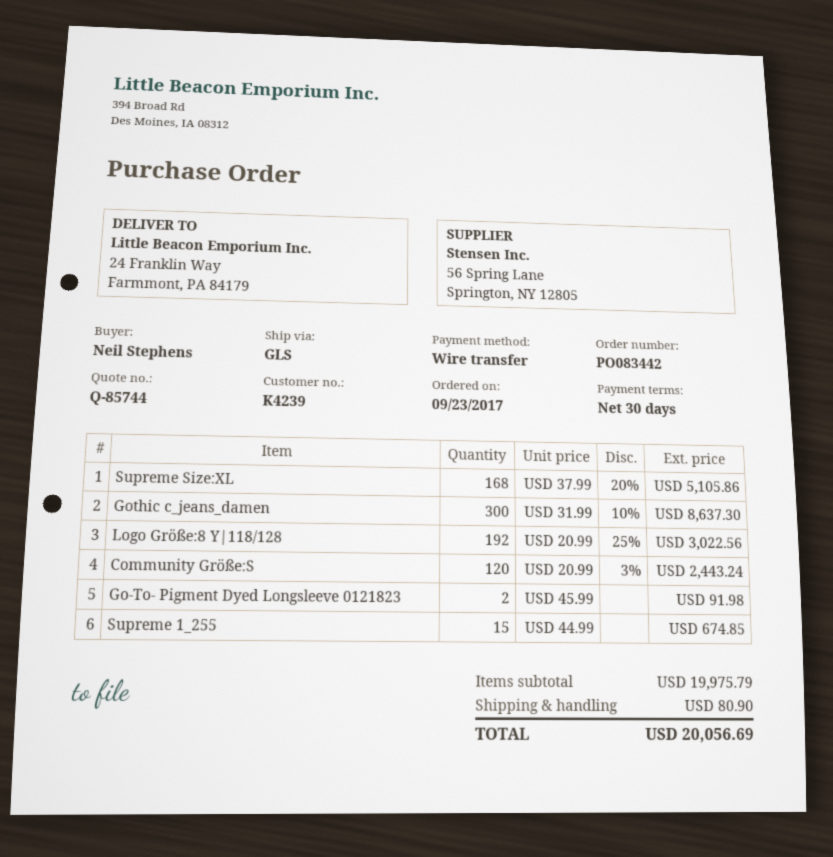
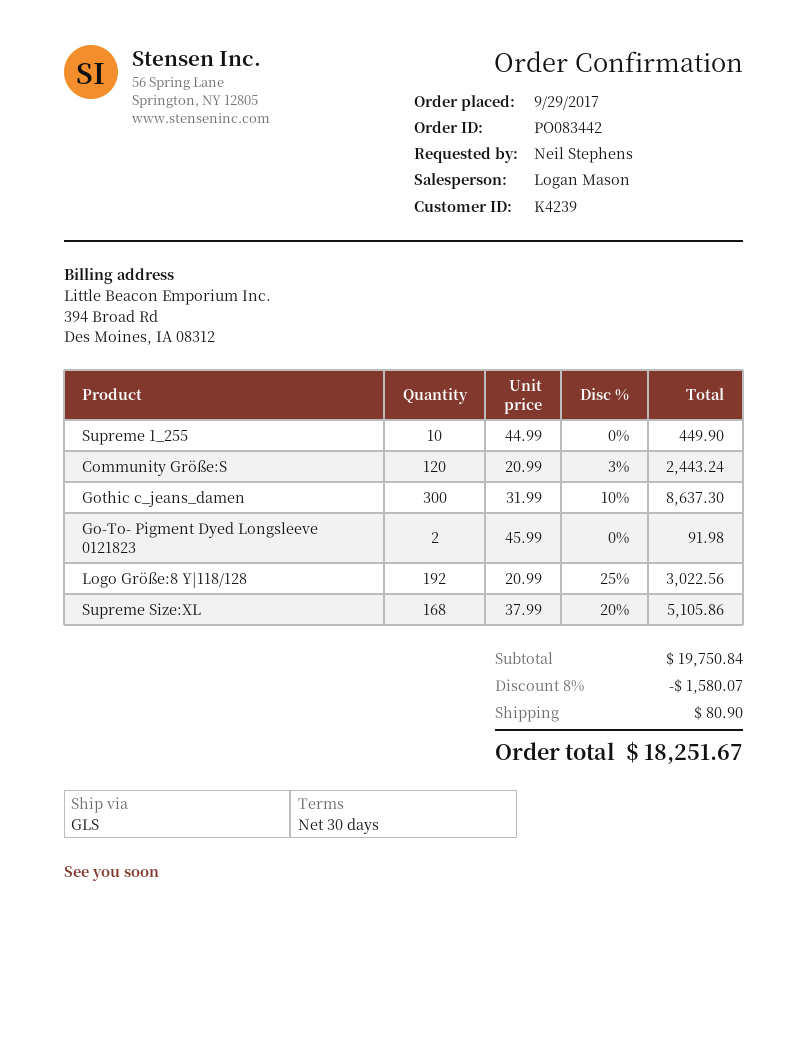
order date: 2017-09-23 -> 2017-09-29
Supreme 1_255: 15 x 44.99 = 674.85 -> 10 x 44.99 = 449.90
subtotal: 19975.79 -> 19750.84
discount: none -> 8% = 1580.07
total: 20056.69 -> 18251.67

